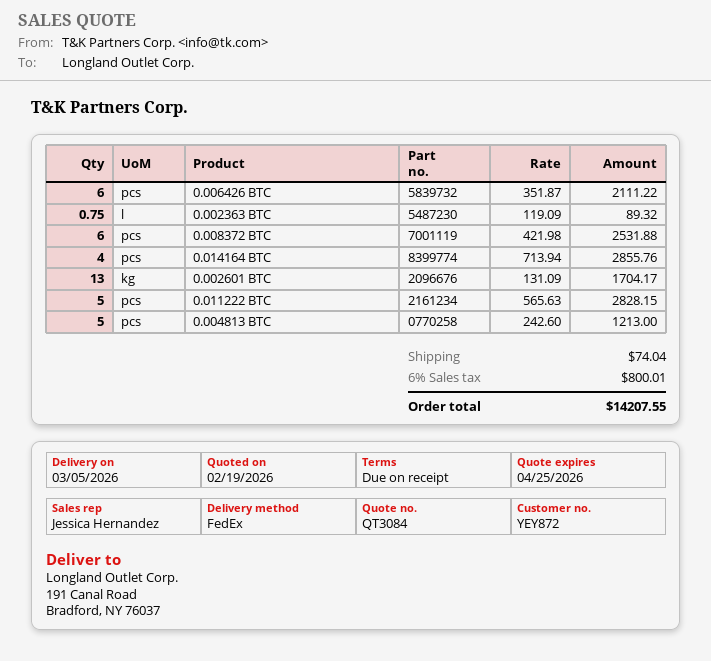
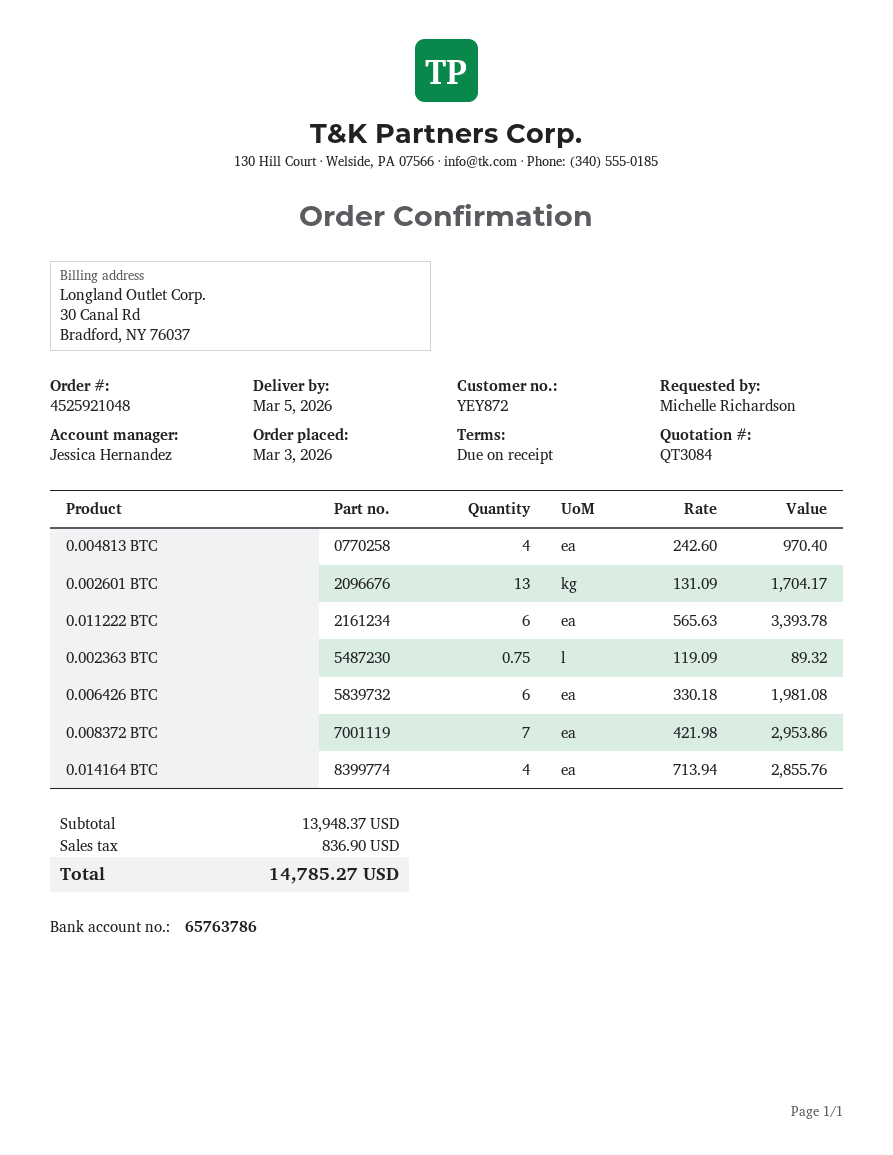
0.006426 BTC: 6 x 351.87 = 2111.22 -> 6 x 330.18 = 1981.08
0.008372 BTC: 6 x 421.98 = 2531.88 -> 7 x 421.98 = 2953.86
0.011222 BTC: 5 x 565.63 = 2828.15 -> 6 x 565.63 = 3393.78
0.004813 BTC: 5 x 242.60 = 1213.00 -> 4 x 242.60 = 970.40
shipping: 74.04 -> none
tax: 800.01 -> 836.90
total: 14207.55 -> 14785.27

